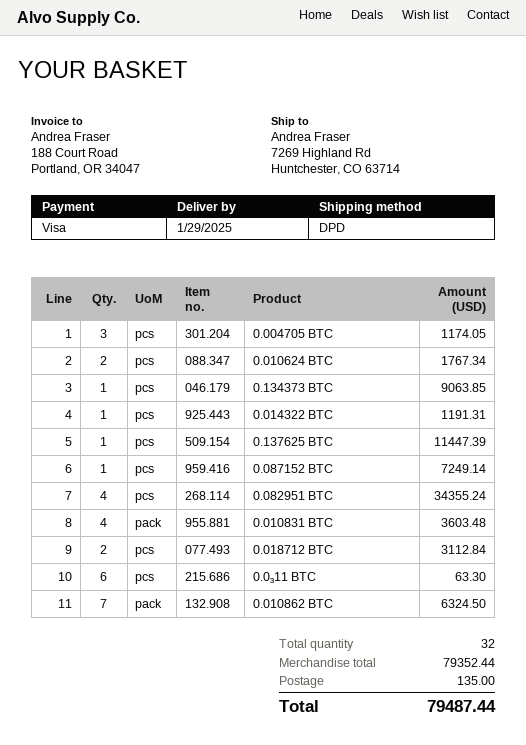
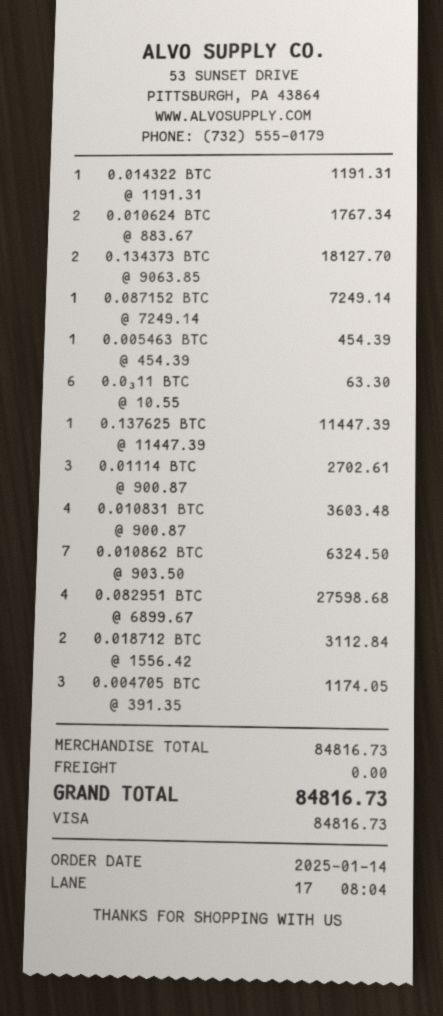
0.134373 BTC: 1 for 9063.85 -> 2 for 18127.70
0.082951 BTC: 4 for 34355.24 -> 4 for 27598.68
0.005463 BTC: none -> 1 for 454.39
0.01114 BTC: none -> 3 for 2702.61
subtotal: 79352.44 -> 84816.73
shipping: 135.00 -> 0.00
total: 79487.44 -> 84816.73

